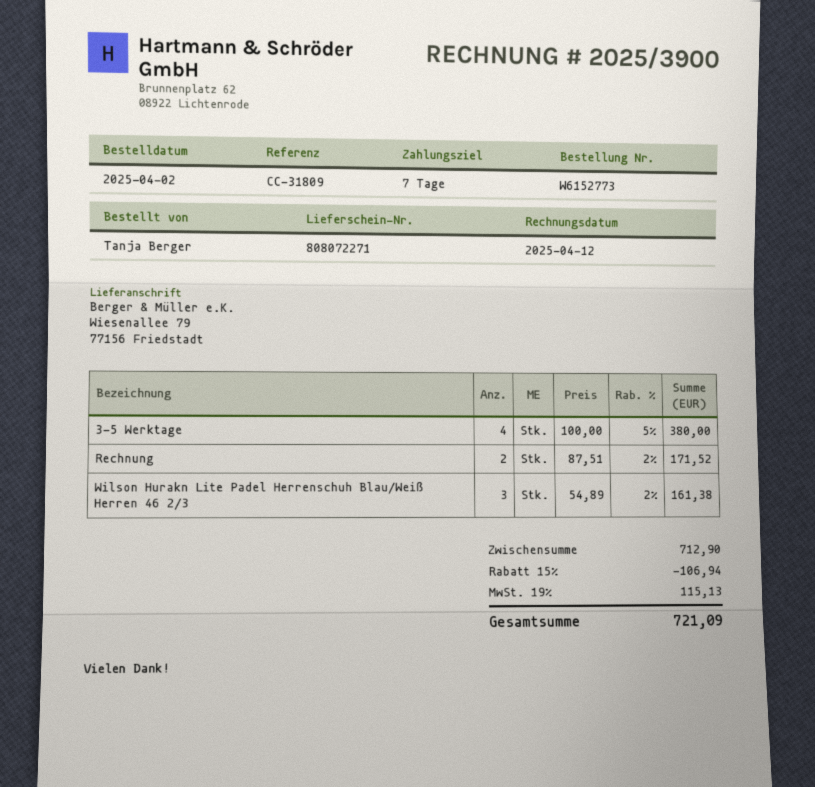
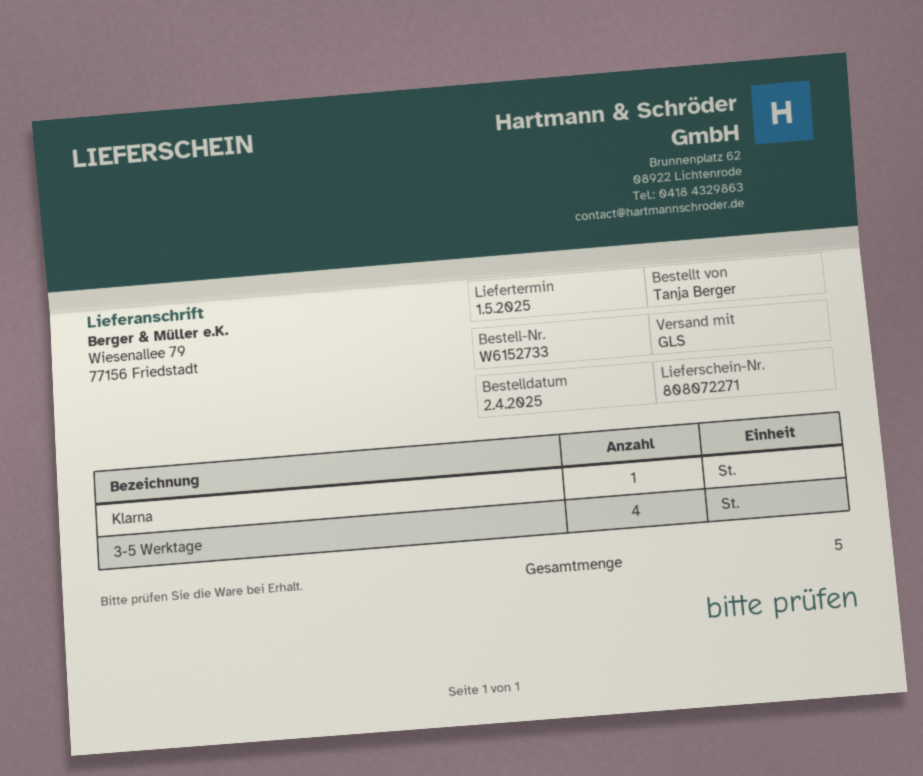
order number: W6152773 -> W6152733
Rechnung: 2 -> none
Wilson Hurakn Lite Padel Herrenschuh Blau/Weiß Herren 46 2/3: 3 -> none
Klarna: none -> 1

